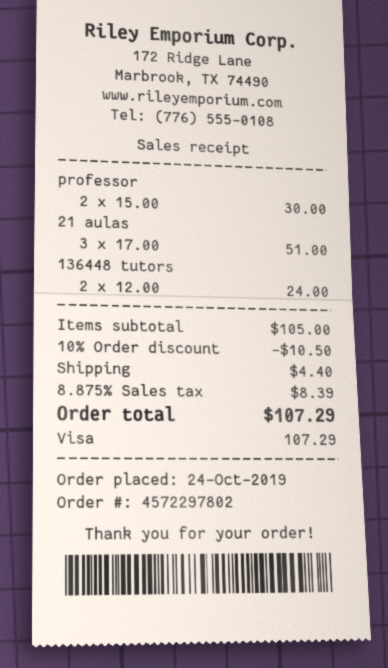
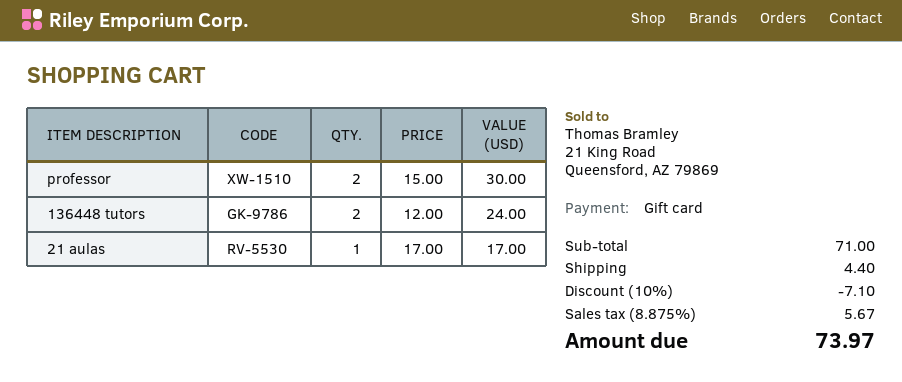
payment method: Visa -> gift card
21 aulas: 3 x 17.00 = 51.00 -> 1 x 17.00 = 17.00
subtotal: 105.00 -> 71.00
discount: 10% = 10.50 -> 10% = 7.10
tax: 8.875% = 8.39 -> 8.875% = 5.67
total: 107.29 -> 73.97

